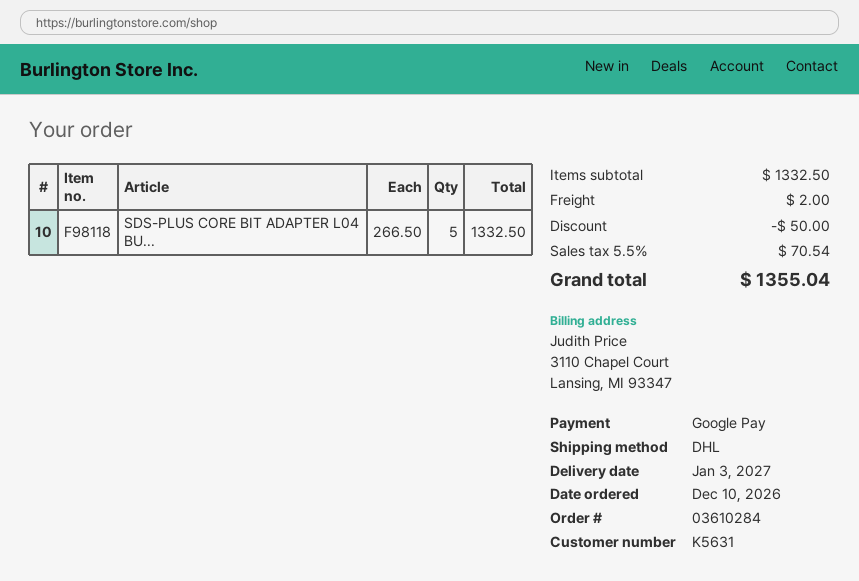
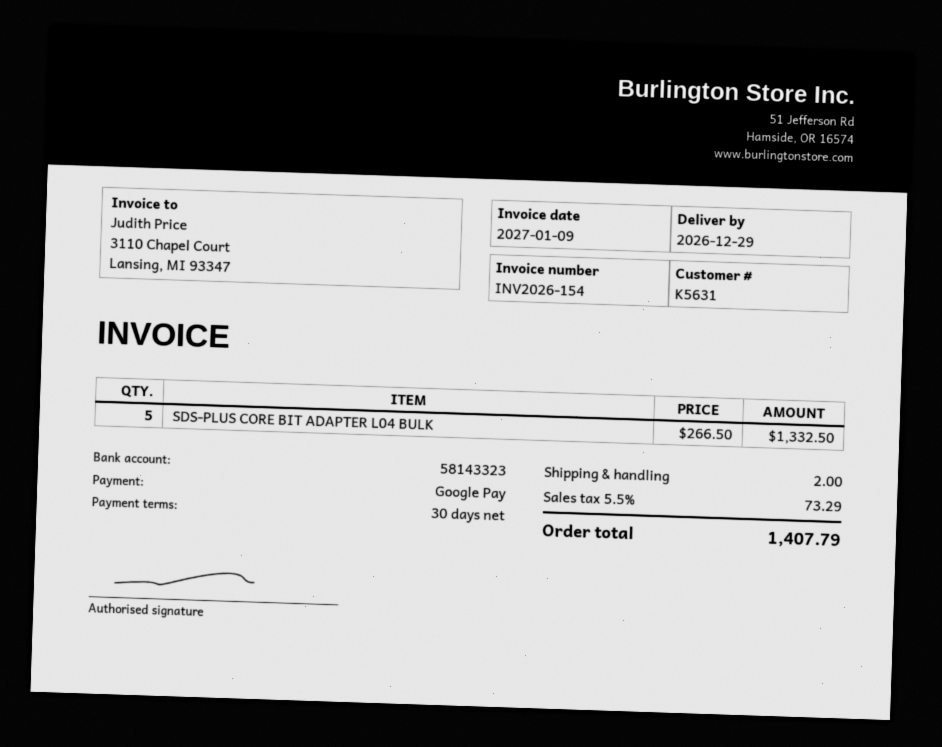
delivery date: 2027-01-03 -> 2026-12-29
discount: 50.00 -> none
tax: 5.5% = 70.54 -> 5.5% = 73.29
total: 1355.04 -> 1407.79

